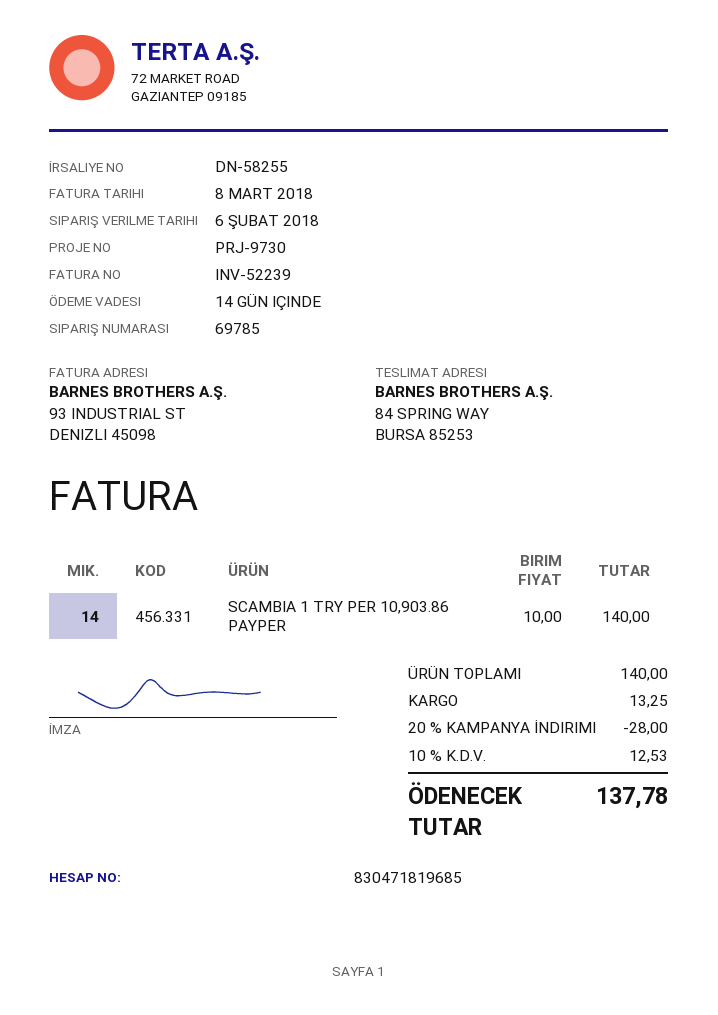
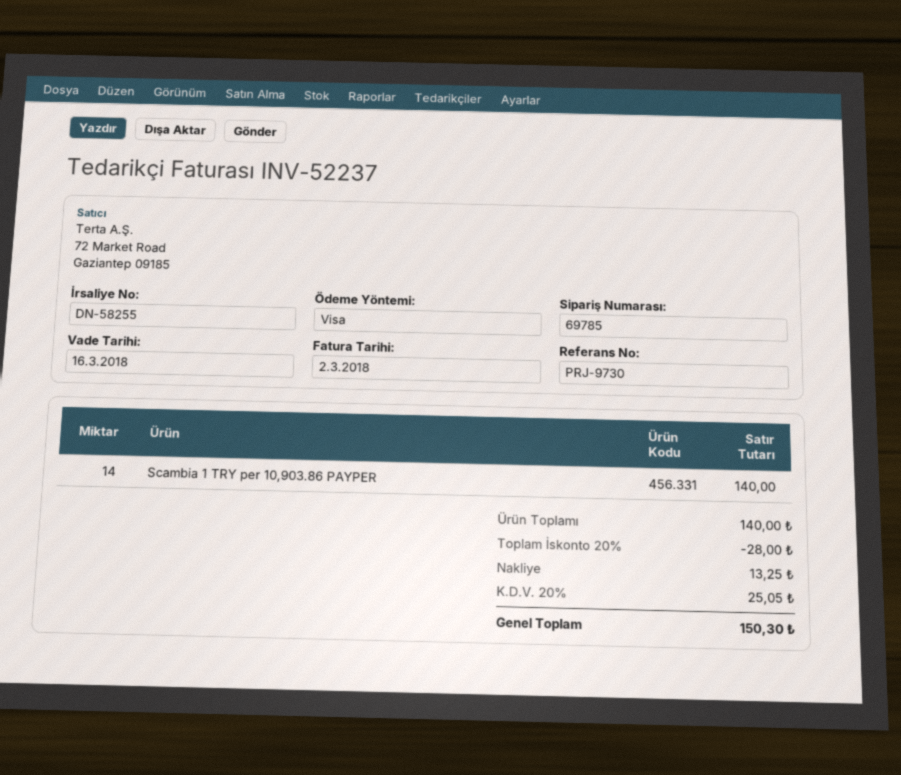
invoice number: INV-52239 -> INV-52237
invoice date: 2018-03-08 -> 2018-03-02
tax: 10% = 12.53 -> 20% = 25.05
total: 137.78 -> 150.30

